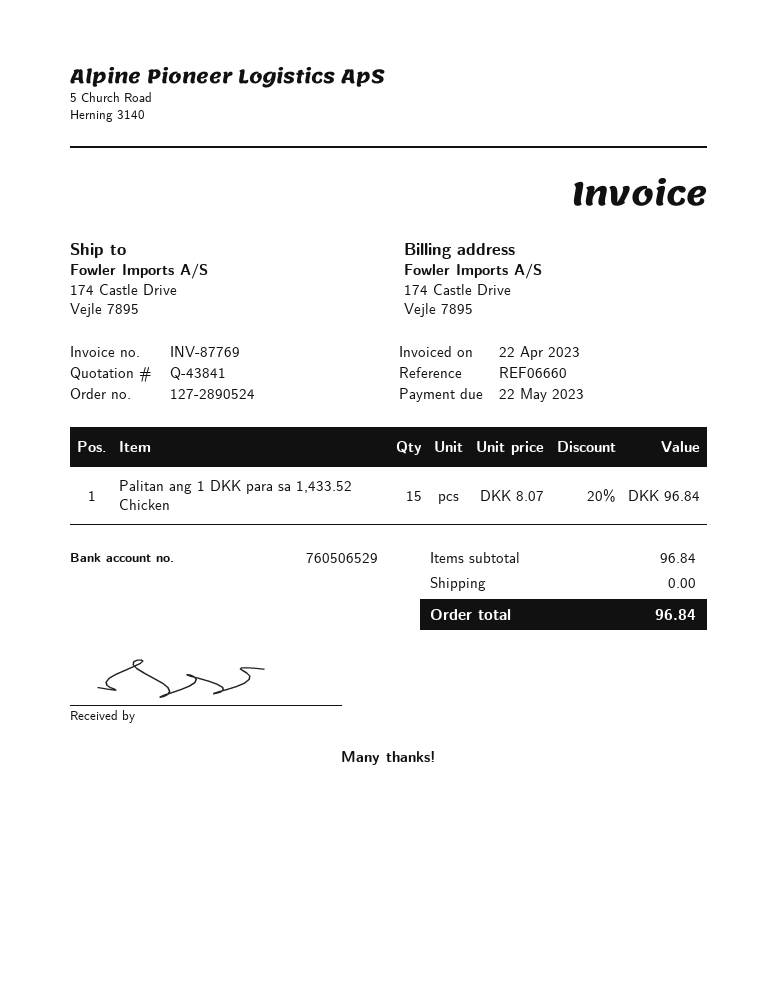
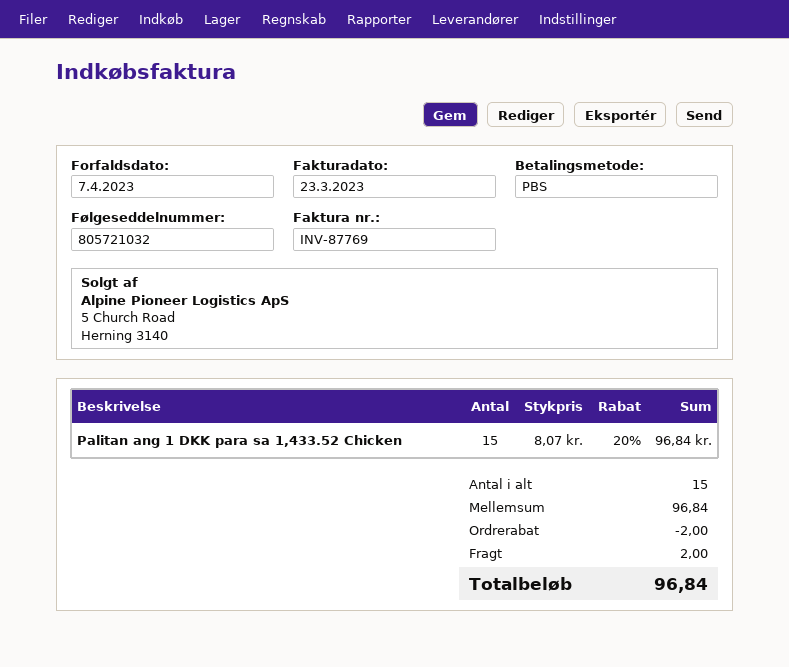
invoice date: 2023-04-22 -> 2023-03-23
due date: 2023-05-22 -> 2023-04-07
discount: none -> 2.00
shipping: 0.00 -> 2.00

